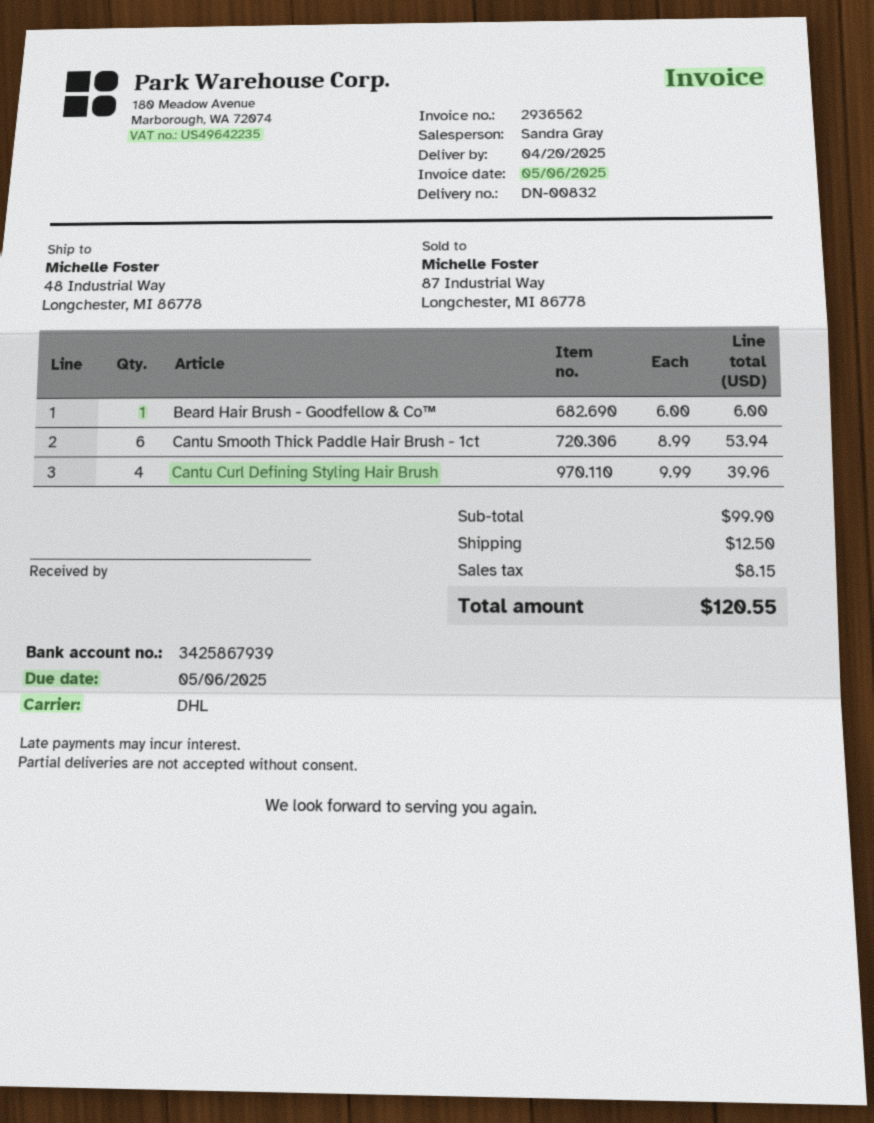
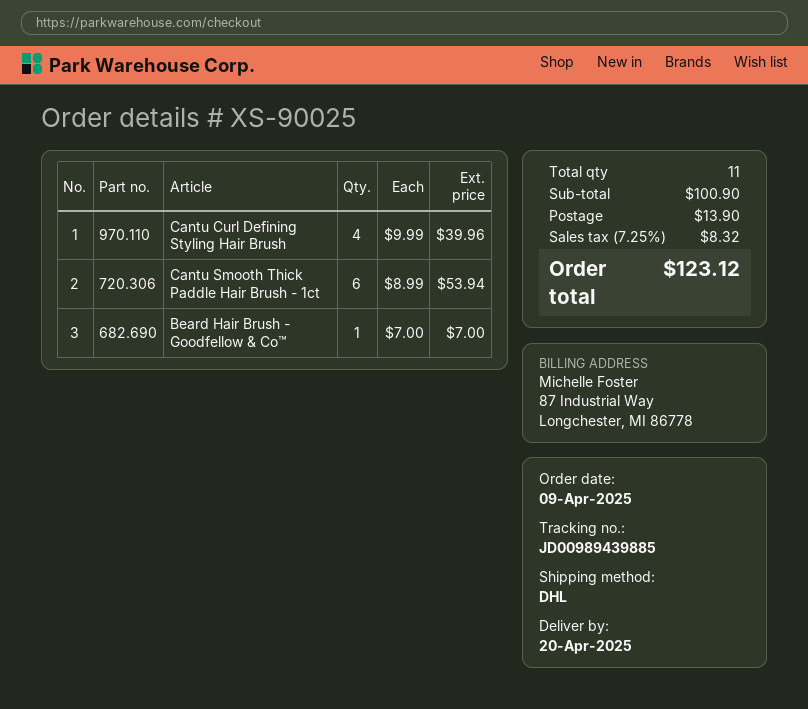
Beard Hair Brush - Goodfellow & Co™: 1 x 6.00 = 6.00 -> 1 x 7.00 = 7.00
subtotal: 99.90 -> 100.90
shipping: 12.50 -> 13.90
tax: 8.15 -> 8.32
total: 120.55 -> 123.12

